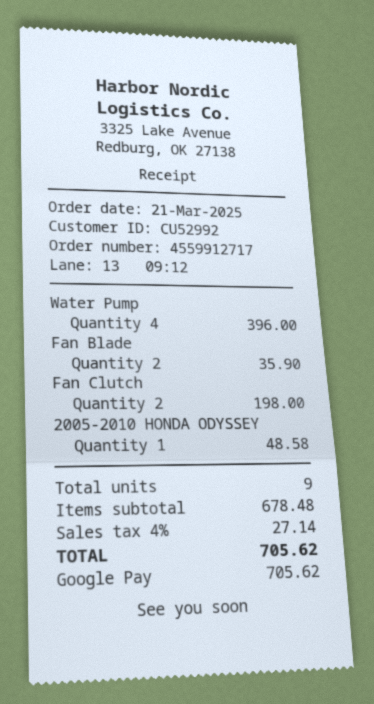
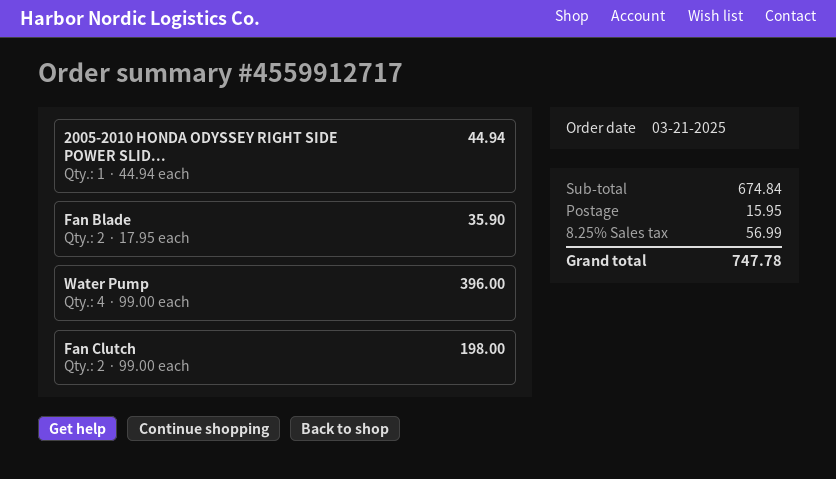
2005-2010 HONDA ODYSSEY: 1 for 48.58 -> 1 for 44.94
subtotal: 678.48 -> 674.84
shipping: none -> 15.95
tax: 4% = 27.14 -> 8.25% = 56.99
total: 705.62 -> 747.78

